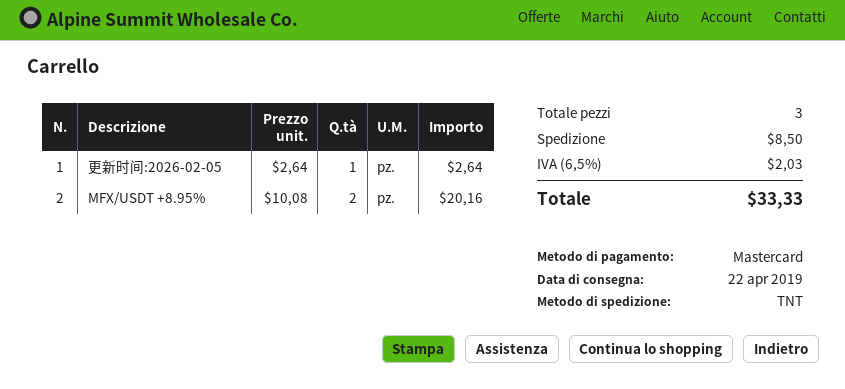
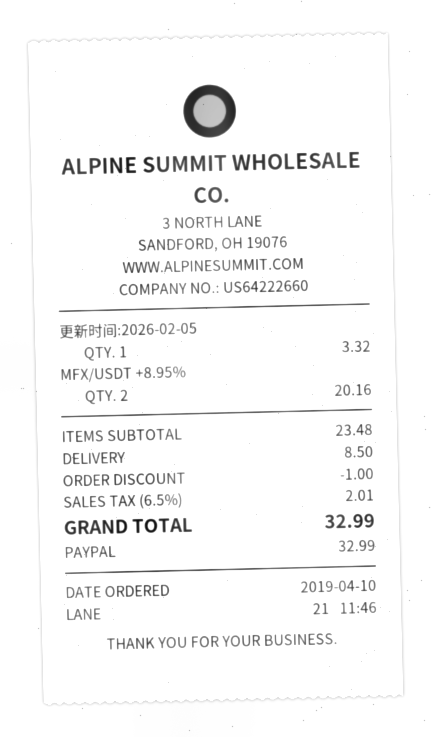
payment method: Mastercard -> PayPal
更新时间:2026-02-05: 1 for 2.64 -> 1 for 3.32
discount: none -> 1.00
tax: 6.5% = 2.03 -> 6.5% = 2.01
total: 33.33 -> 32.99

